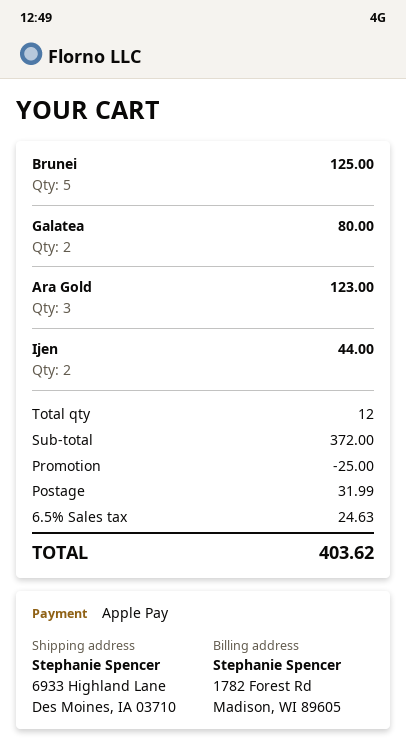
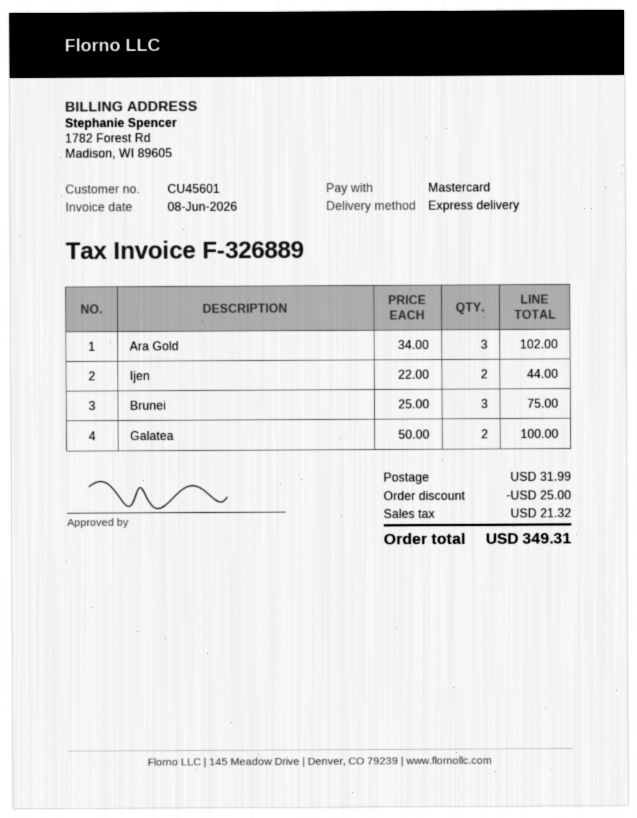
payment method: Apple Pay -> Mastercard
Brunei: 5 for 125.00 -> 3 for 75.00
Galatea: 2 for 80.00 -> 2 for 100.00
Ara Gold: 3 for 123.00 -> 3 for 102.00
tax: 24.63 -> 21.32
total: 403.62 -> 349.31

